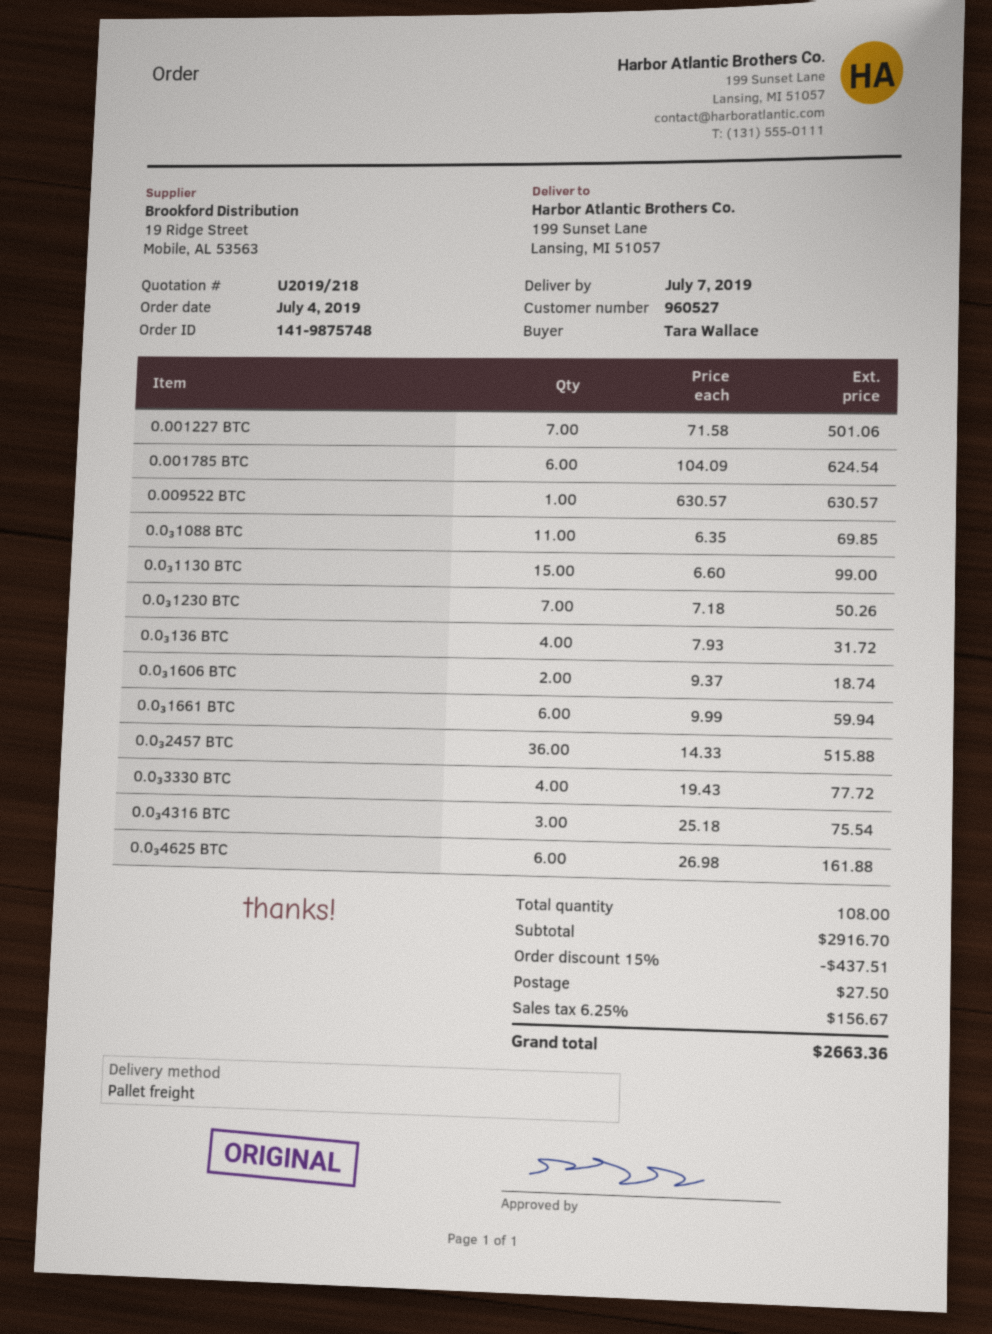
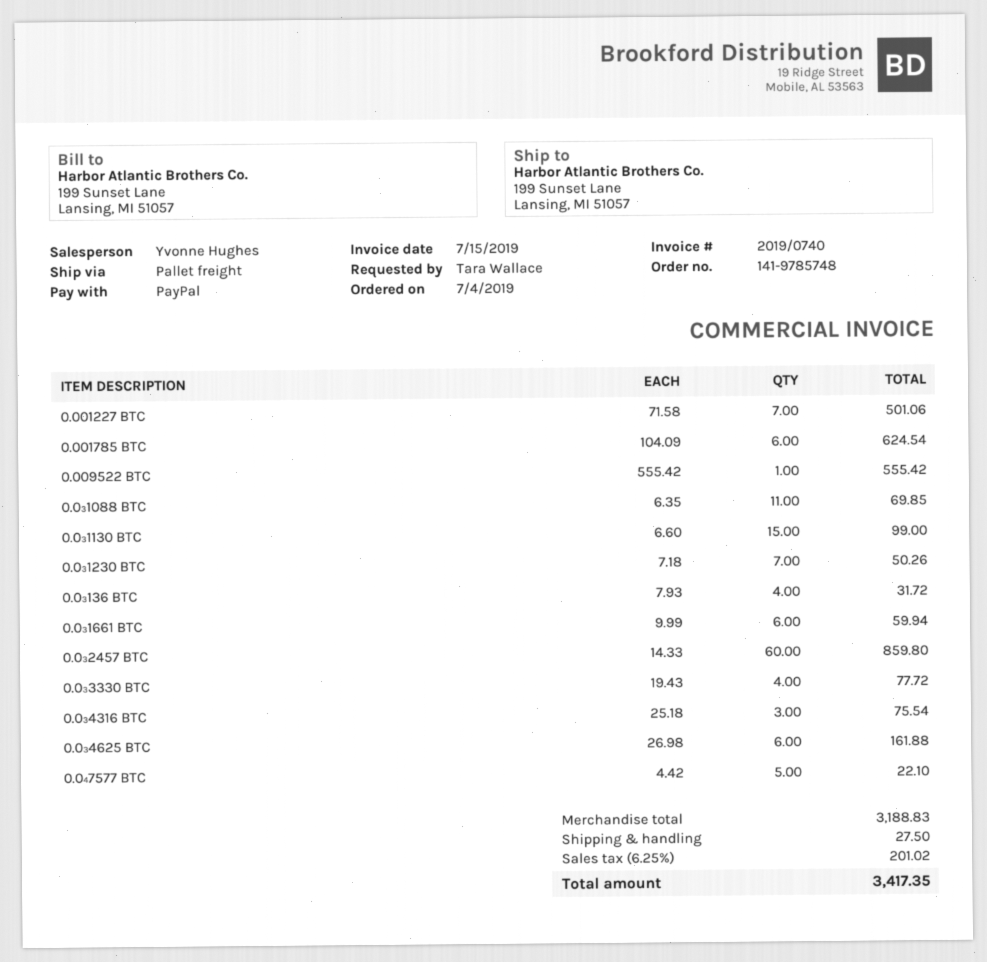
order number: 141-9875748 -> 141-9785748
0.009522 BTC: 1 x 630.57 = 630.57 -> 1 x 555.42 = 555.42
0.0₃1606 BTC: 2 x 9.37 = 18.74 -> none
0.0₃2457 BTC: 36 x 14.33 = 515.88 -> 60 x 14.33 = 859.80
0.0₄7577 BTC: none -> 5 x 4.42 = 22.10
subtotal: 2916.70 -> 3188.83
discount: 15% = 437.51 -> none
tax: 6.25% = 156.67 -> 6.25% = 201.02
total: 2663.36 -> 3417.35

